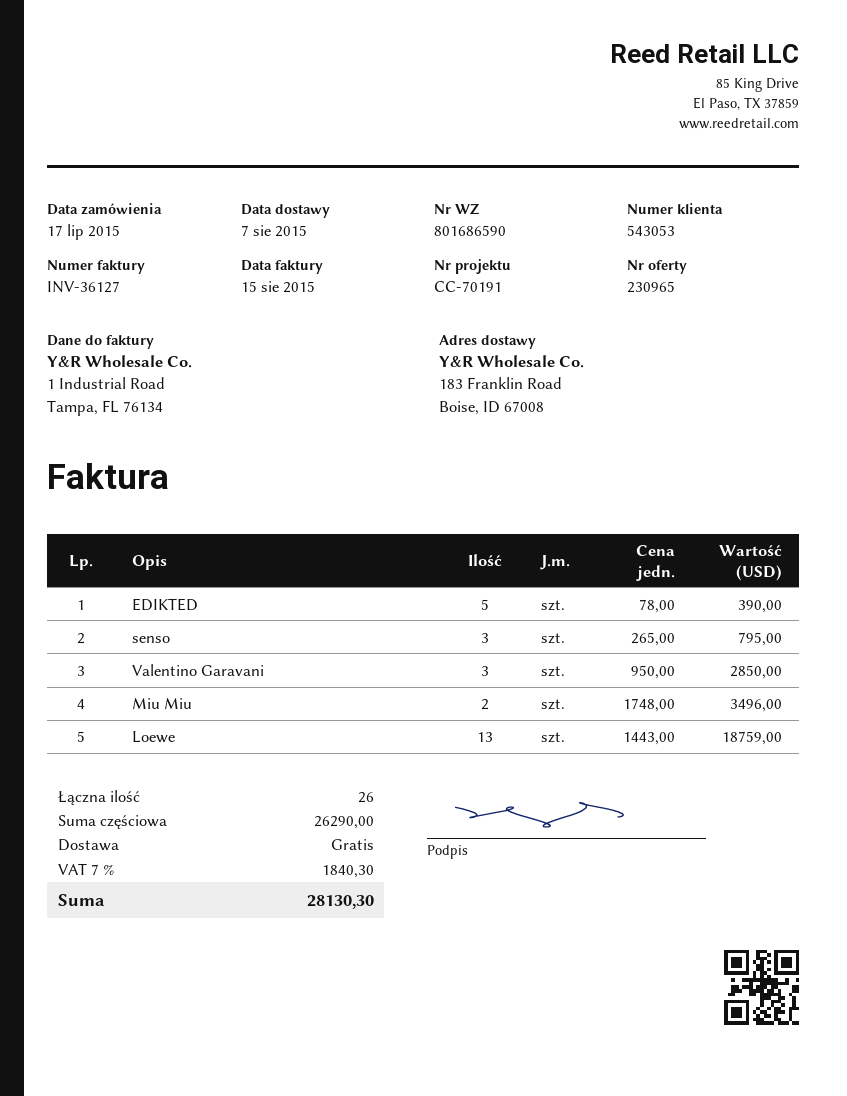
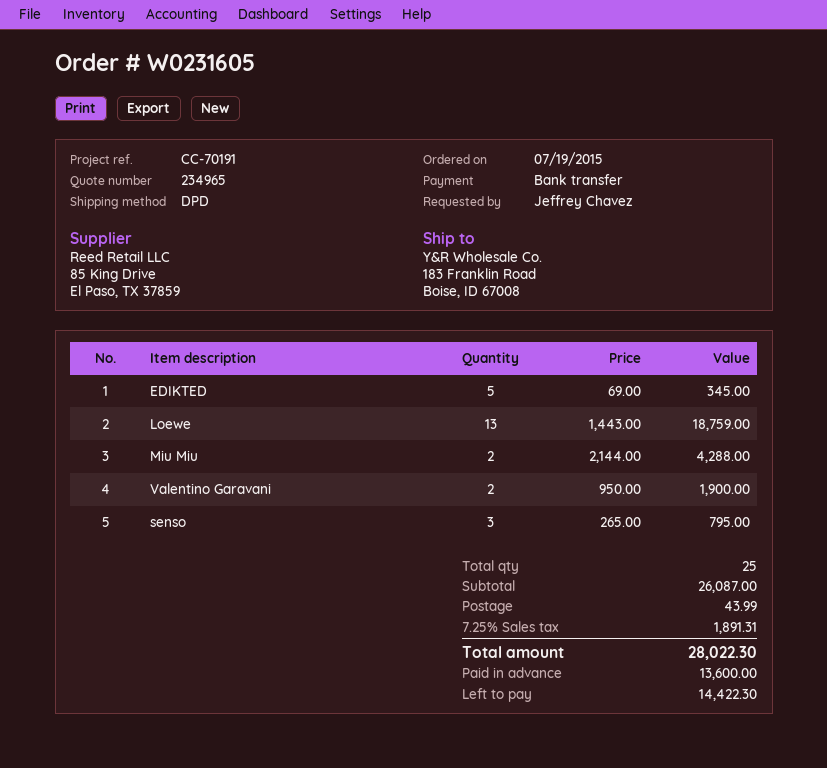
quote number: 230965 -> 234965
order date: 2015-07-17 -> 2015-07-19
EDIKTED: 5 x 78.00 = 390.00 -> 5 x 69.00 = 345.00
Valentino Garavani: 3 x 950.00 = 2850.00 -> 2 x 950.00 = 1900.00
Miu Miu: 2 x 1748.00 = 3496.00 -> 2 x 2144.00 = 4288.00
total quantity: 26 -> 25
subtotal: 26290.00 -> 26087.00
shipping: 0.00 -> 43.99
tax: 7% = 1840.30 -> 7.25% = 1891.31
total: 28130.30 -> 28022.30

